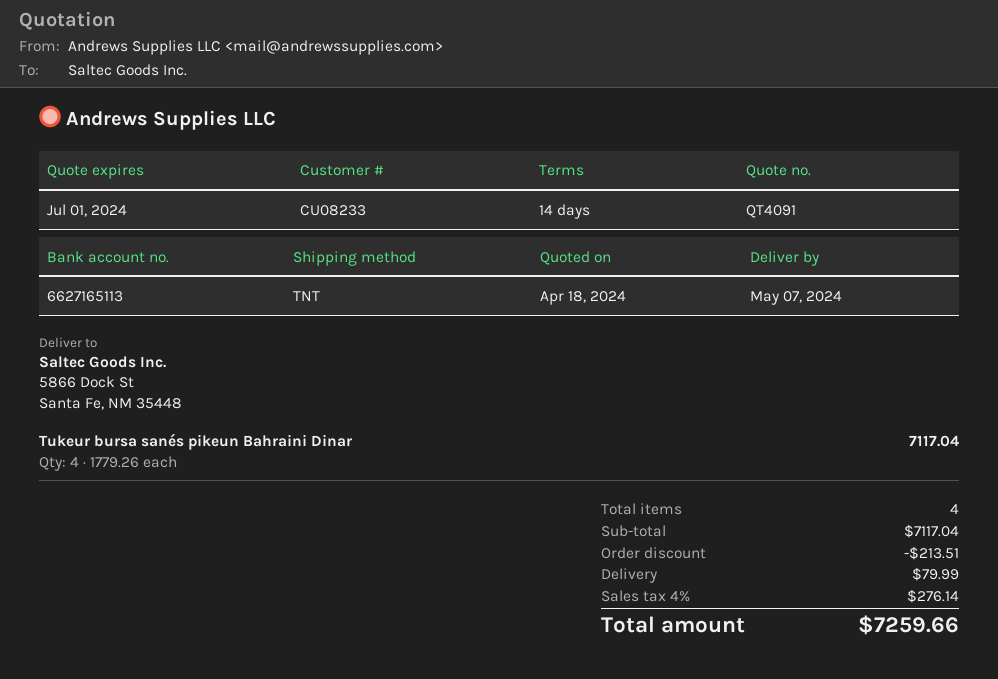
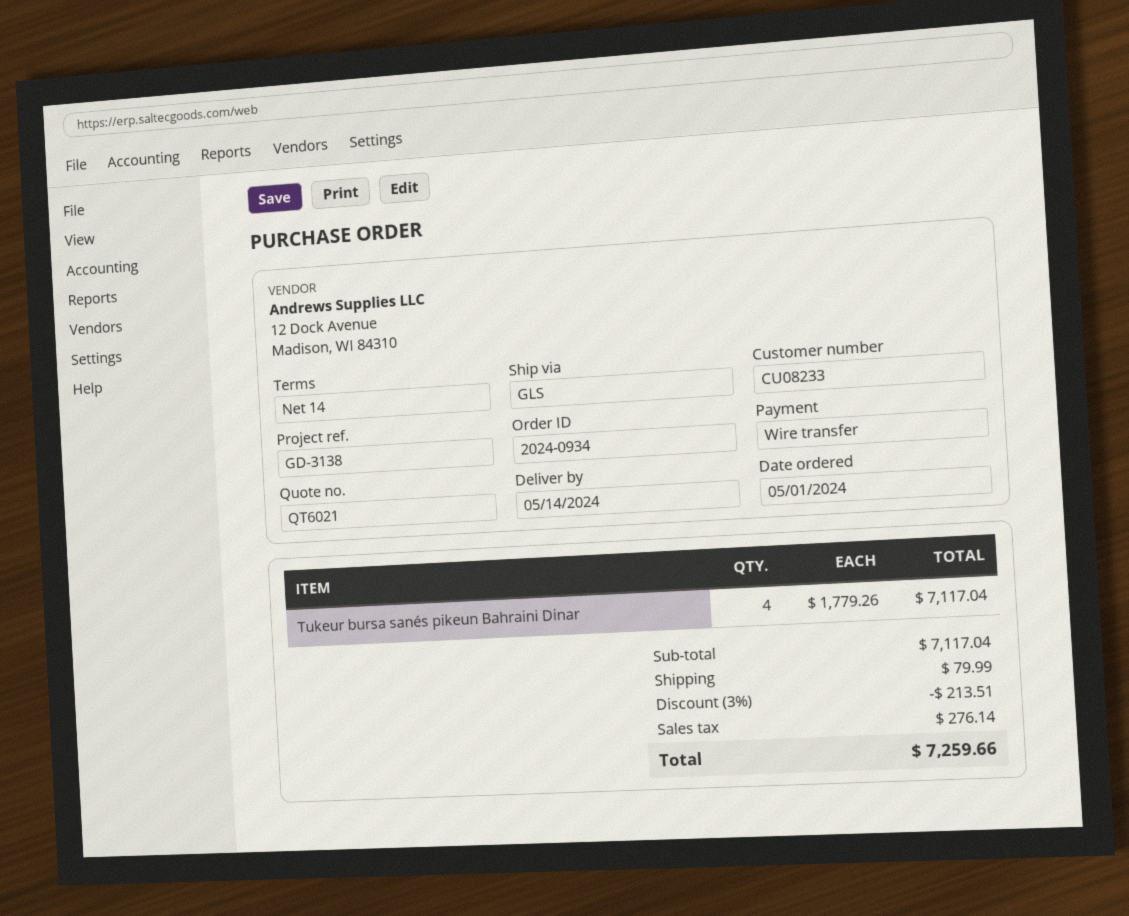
quote number: QT4091 -> QT6021
delivery date: 2024-05-07 -> 2024-05-14
shipping method: TNT -> GLS

